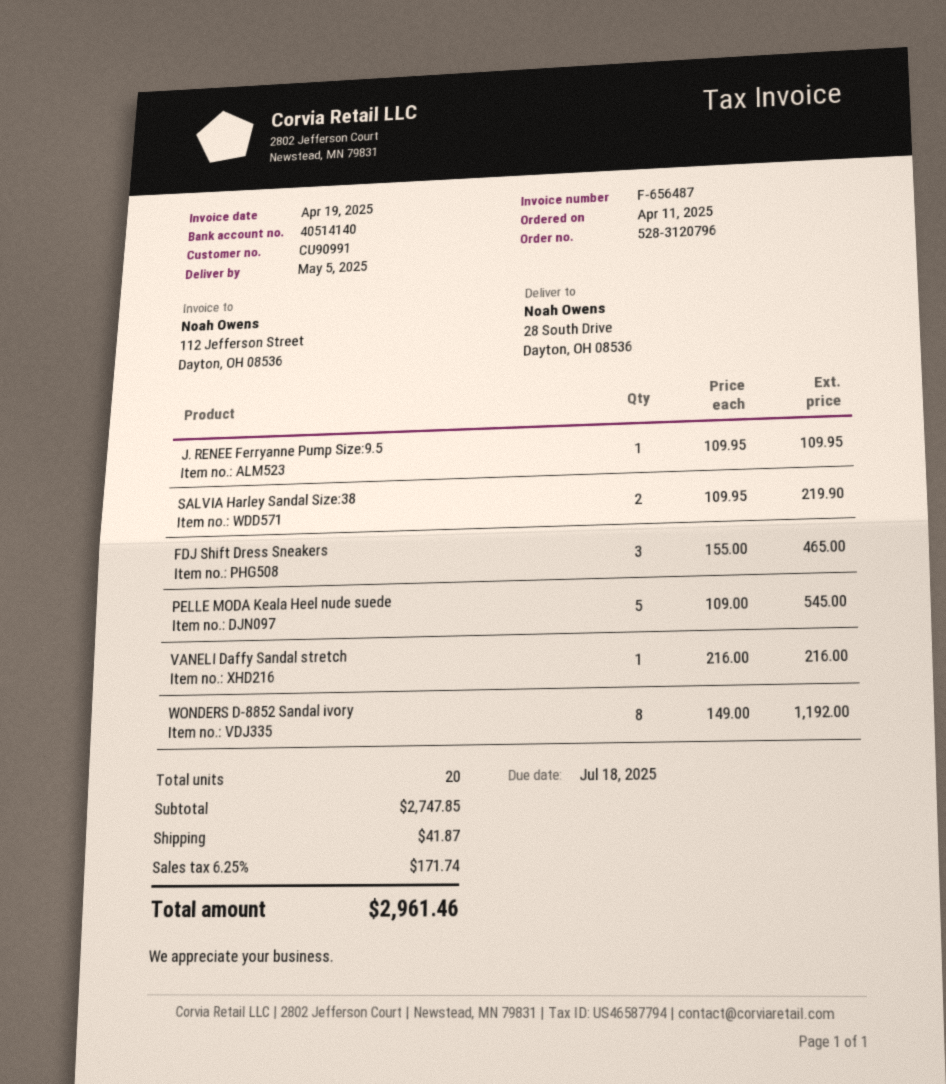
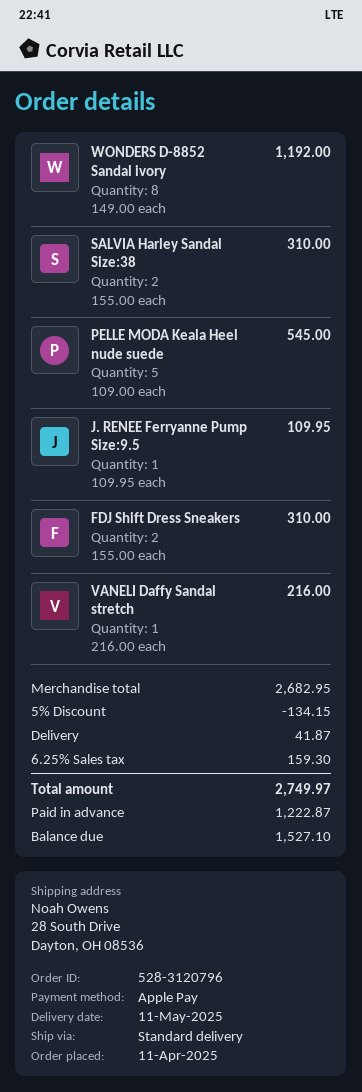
delivery date: 2025-05-05 -> 2025-05-11
SALVIA Harley Sandal Size:38: 2 x 109.95 = 219.90 -> 2 x 155.00 = 310.00
FDJ Shift Dress Sneakers: 3 x 155.00 = 465.00 -> 2 x 155.00 = 310.00
subtotal: 2747.85 -> 2682.95
discount: none -> 5% = 134.15
tax: 6.25% = 171.74 -> 6.25% = 159.30
total: 2961.46 -> 2749.97

